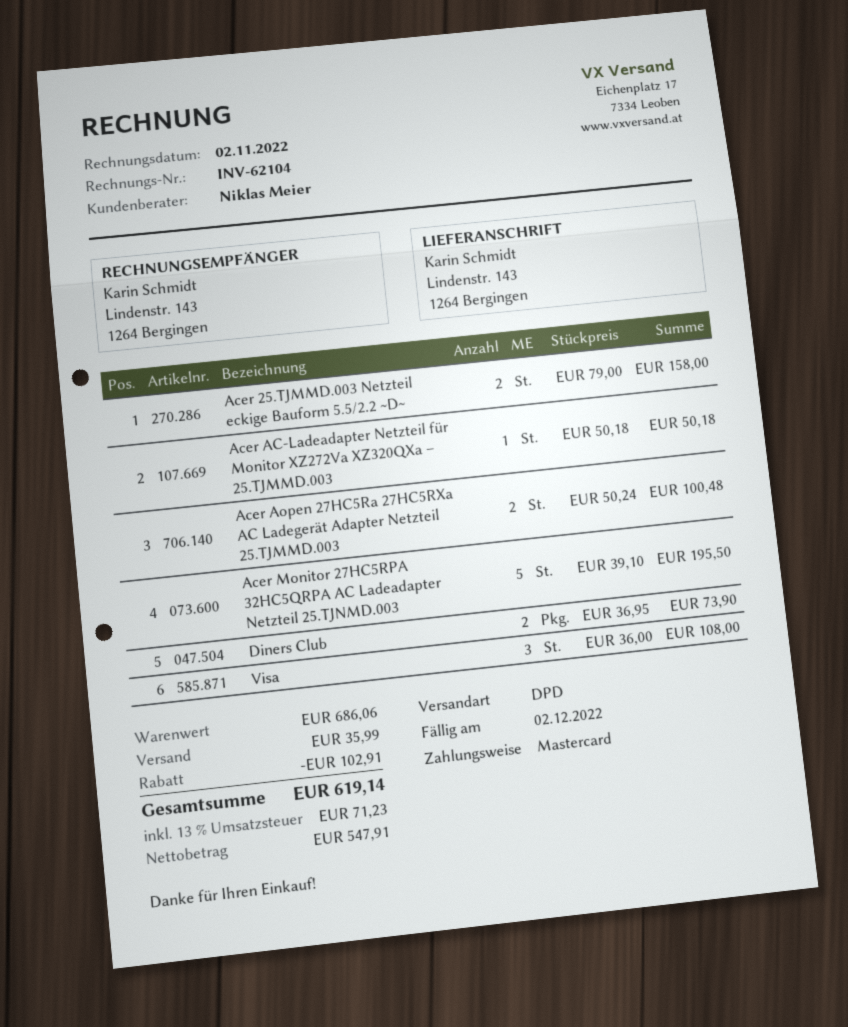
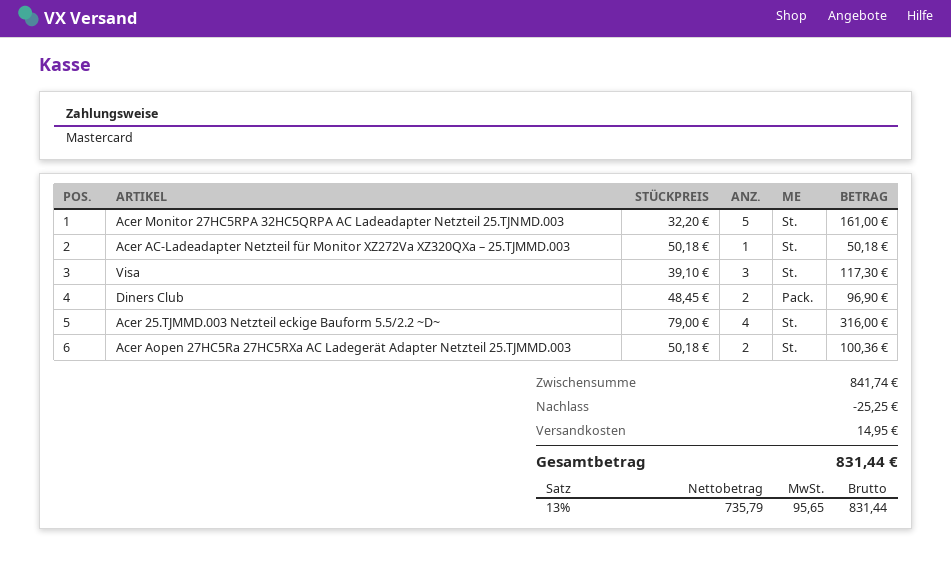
Acer 25.TJMMD.003 Netzteil eckige Bauform 5.5/2.2 ~D~: 2 x 79.00 = 158.00 -> 4 x 79.00 = 316.00
Acer Aopen 27HC5Ra 27HC5RXa AC Ladegerät Adapter Netzteil 25.TJMMD.003: 2 x 50.24 = 100.48 -> 2 x 50.18 = 100.36
Acer Monitor 27HC5RPA 32HC5QRPA AC Ladeadapter Netzteil 25.TJNMD.003: 5 x 39.10 = 195.50 -> 5 x 32.20 = 161.00
Diners Club: 2 x 36.95 = 73.90 -> 2 x 48.45 = 96.90
Visa: 3 x 36.00 = 108.00 -> 3 x 39.10 = 117.30
subtotal: 686.06 -> 841.74
discount: 102.91 -> 25.25
shipping: 35.99 -> 14.95
net: 547.91 -> 735.79
tax: 13% = 71.23 -> 13% = 95.65
total: 619.14 -> 831.44

